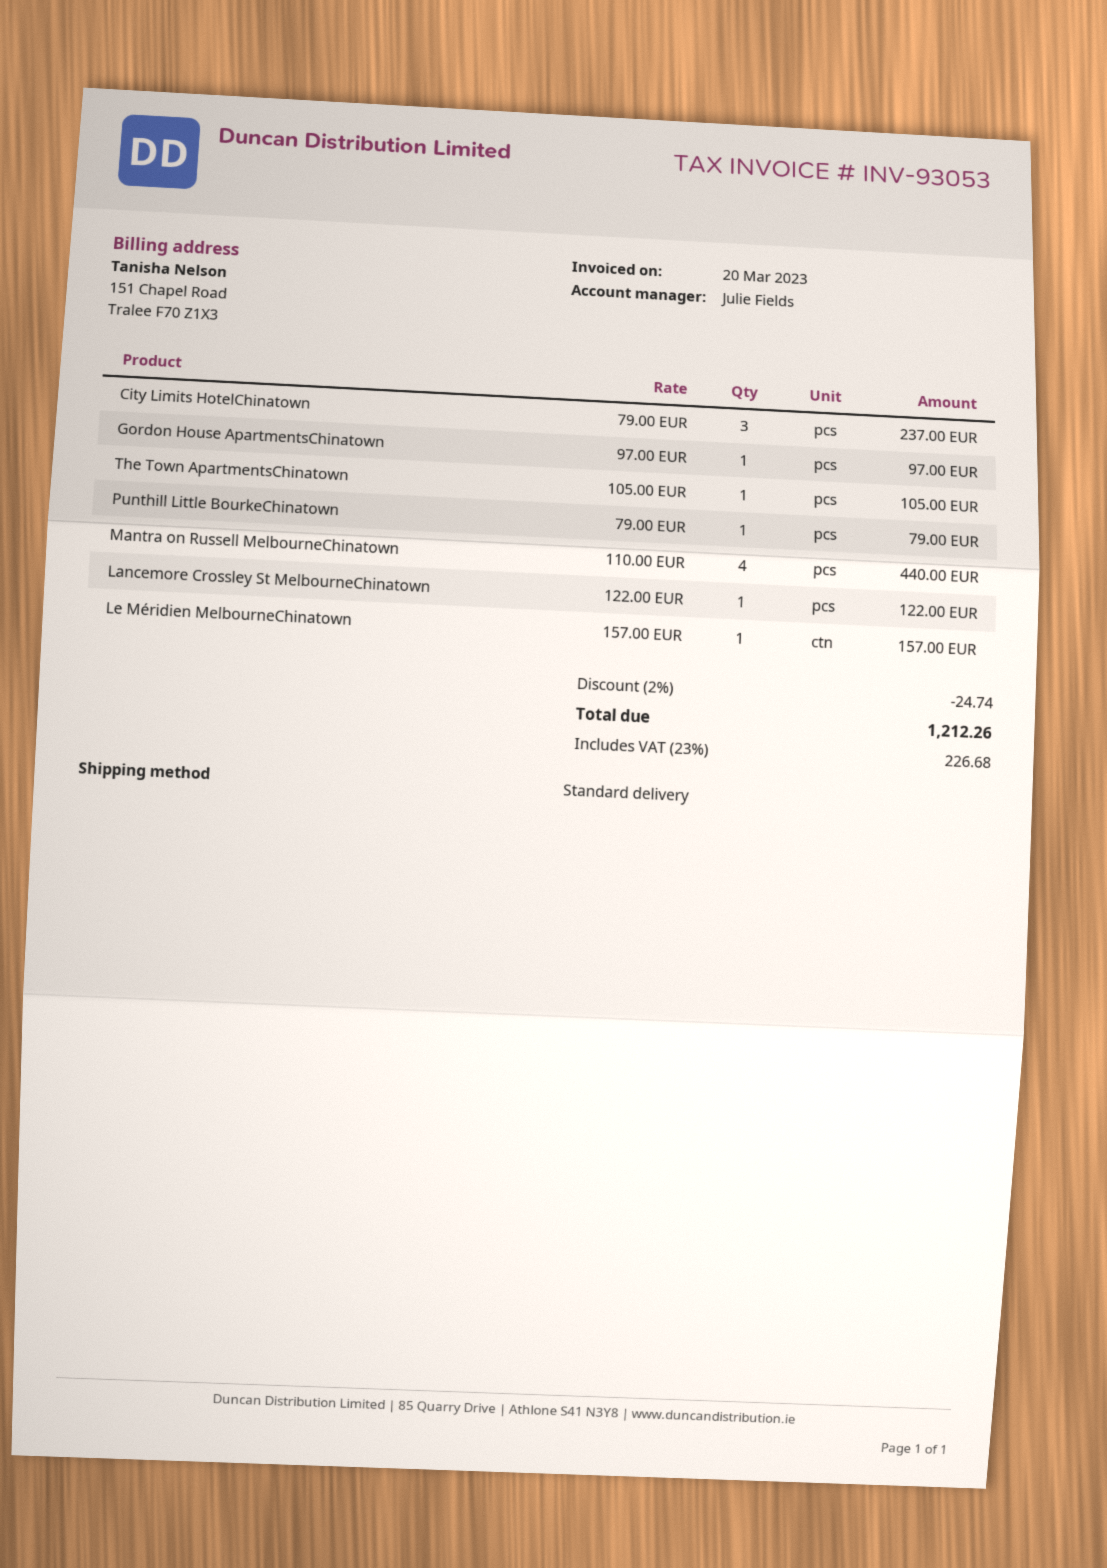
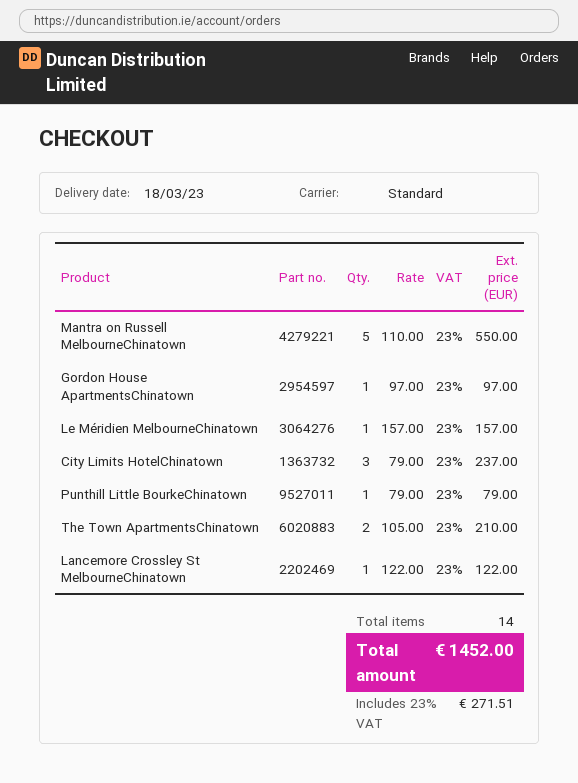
The Town ApartmentsChinatown: 1 x 105.00 = 105.00 -> 2 x 105.00 = 210.00
Mantra on Russell MelbourneChinatown: 4 x 110.00 = 440.00 -> 5 x 110.00 = 550.00
discount: 2% = 24.74 -> none
tax: 23% = 226.68 -> 23% = 271.51
total: 1212.26 -> 1452.00

